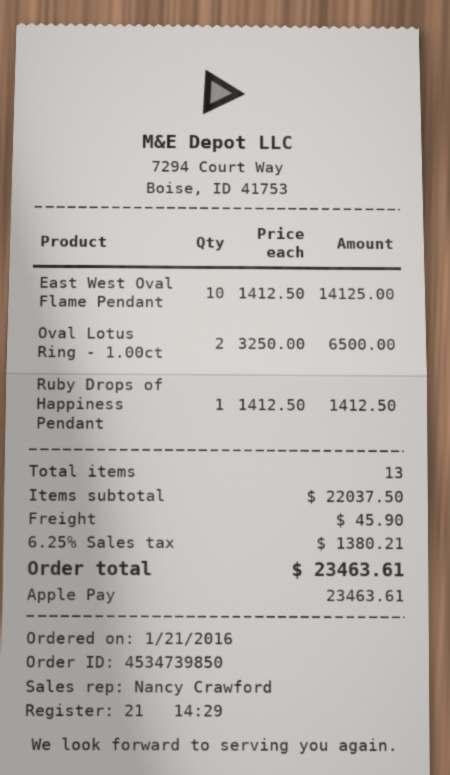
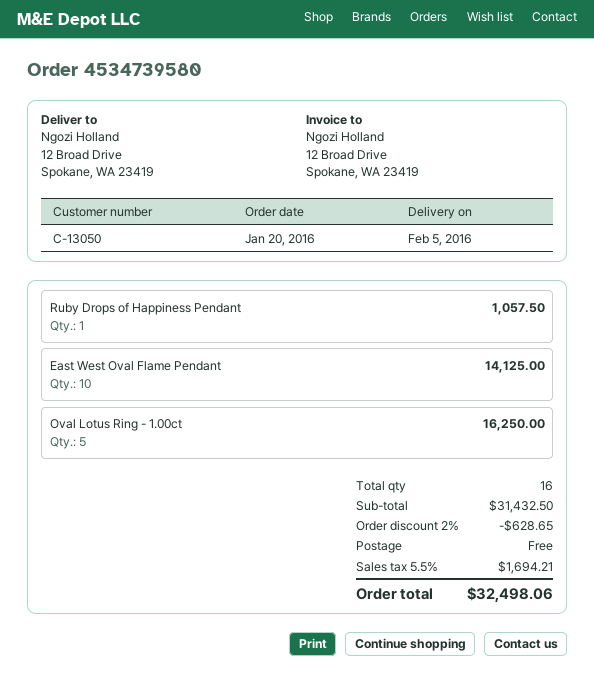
order number: 4534739850 -> 4534739580
order date: 2016-01-21 -> 2016-01-20
Oval Lotus Ring - 1.00ct: 2 for 6500.00 -> 5 for 16250.00
Ruby Drops of Happiness Pendant: 1 for 1412.50 -> 1 for 1057.50
total quantity: 13 -> 16
subtotal: 22037.50 -> 31432.50
discount: none -> 2% = 628.65
shipping: 45.90 -> 0.00
tax: 6.25% = 1380.21 -> 5.5% = 1694.21
total: 23463.61 -> 32498.06

